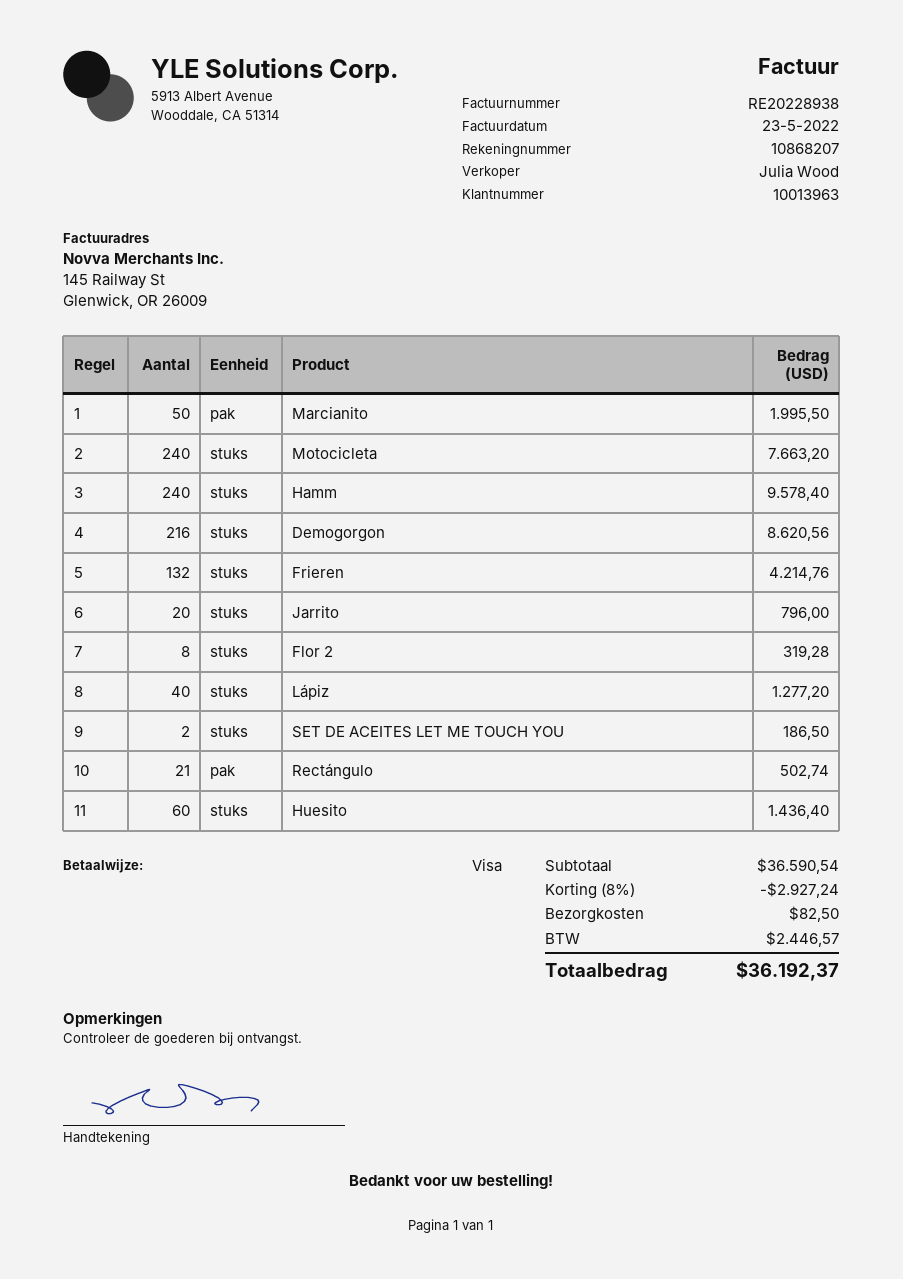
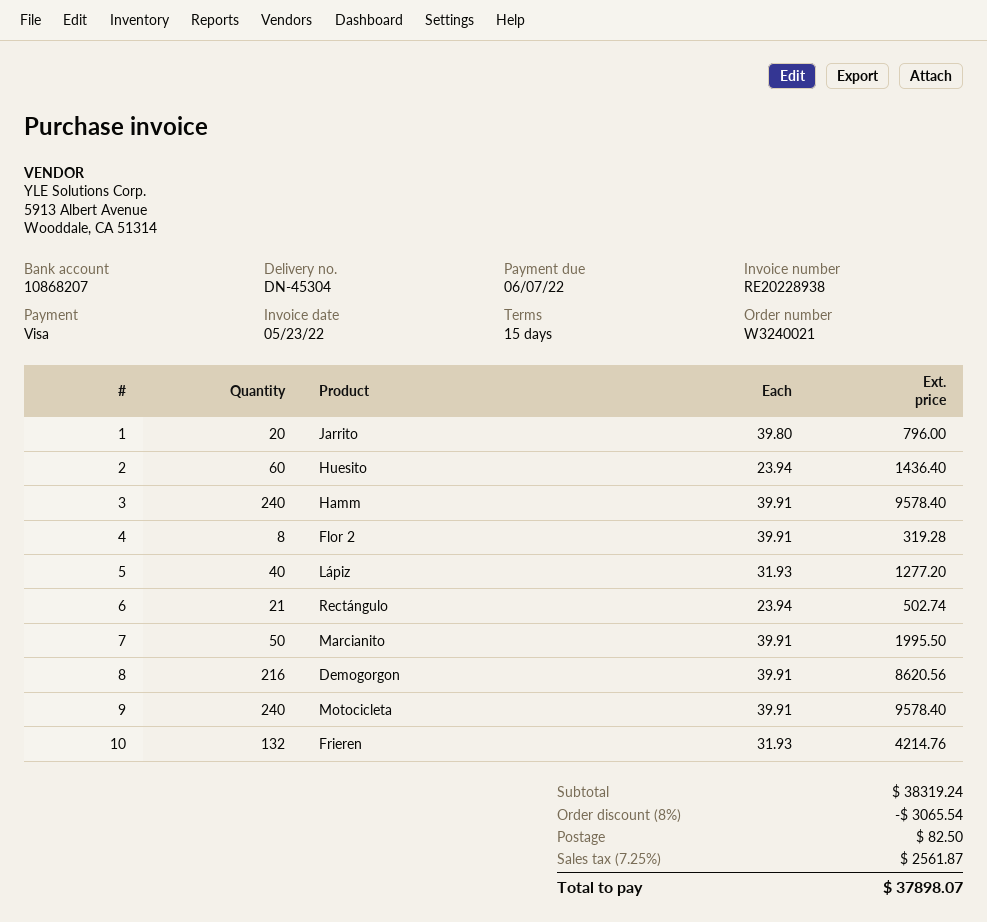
Motocicleta: 240 for 7663.20 -> 240 for 9578.40
SET DE ACEITES LET ME TOUCH YOU: 2 for 186.50 -> none
subtotal: 36590.54 -> 38319.24
discount: 8% = 2927.24 -> 8% = 3065.54
tax: 2446.57 -> 2561.87
total: 36192.37 -> 37898.07

